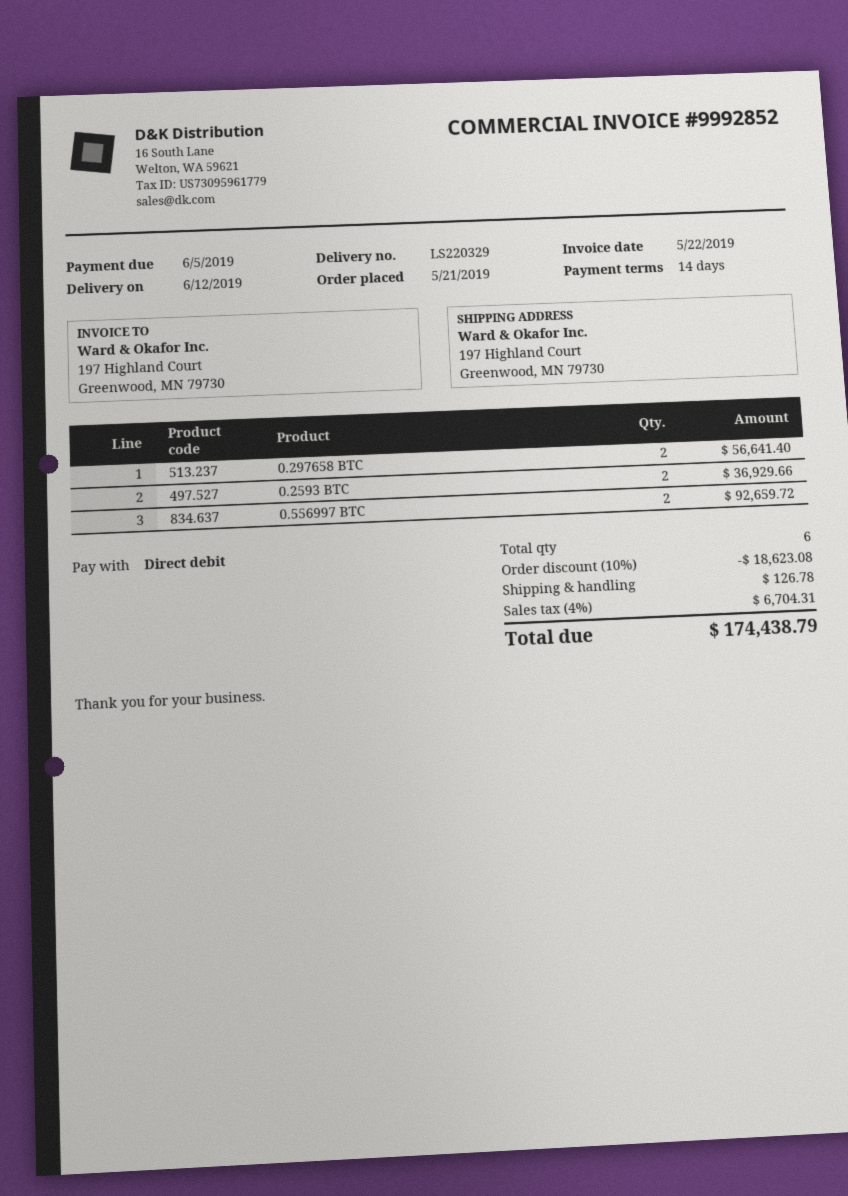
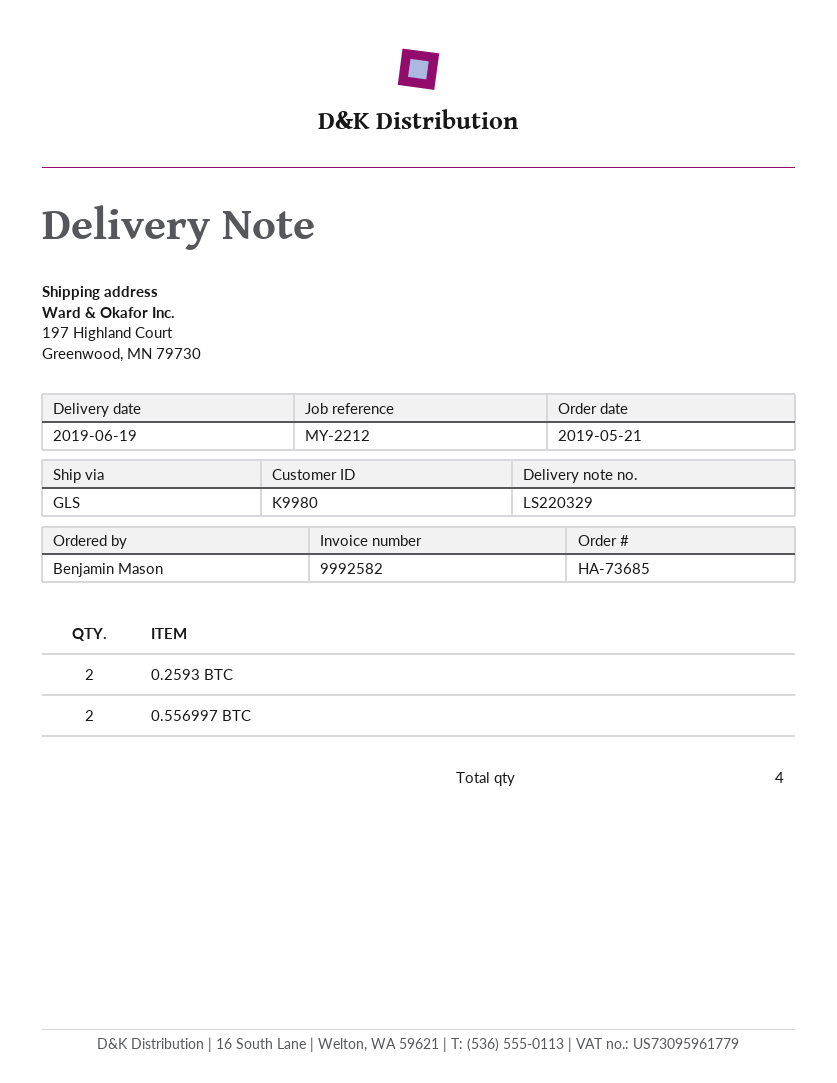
delivery date: 2019-06-12 -> 2019-06-19
invoice number: 9992852 -> 9992582
0.297658 BTC: 2 -> none
total quantity: 6 -> 4

